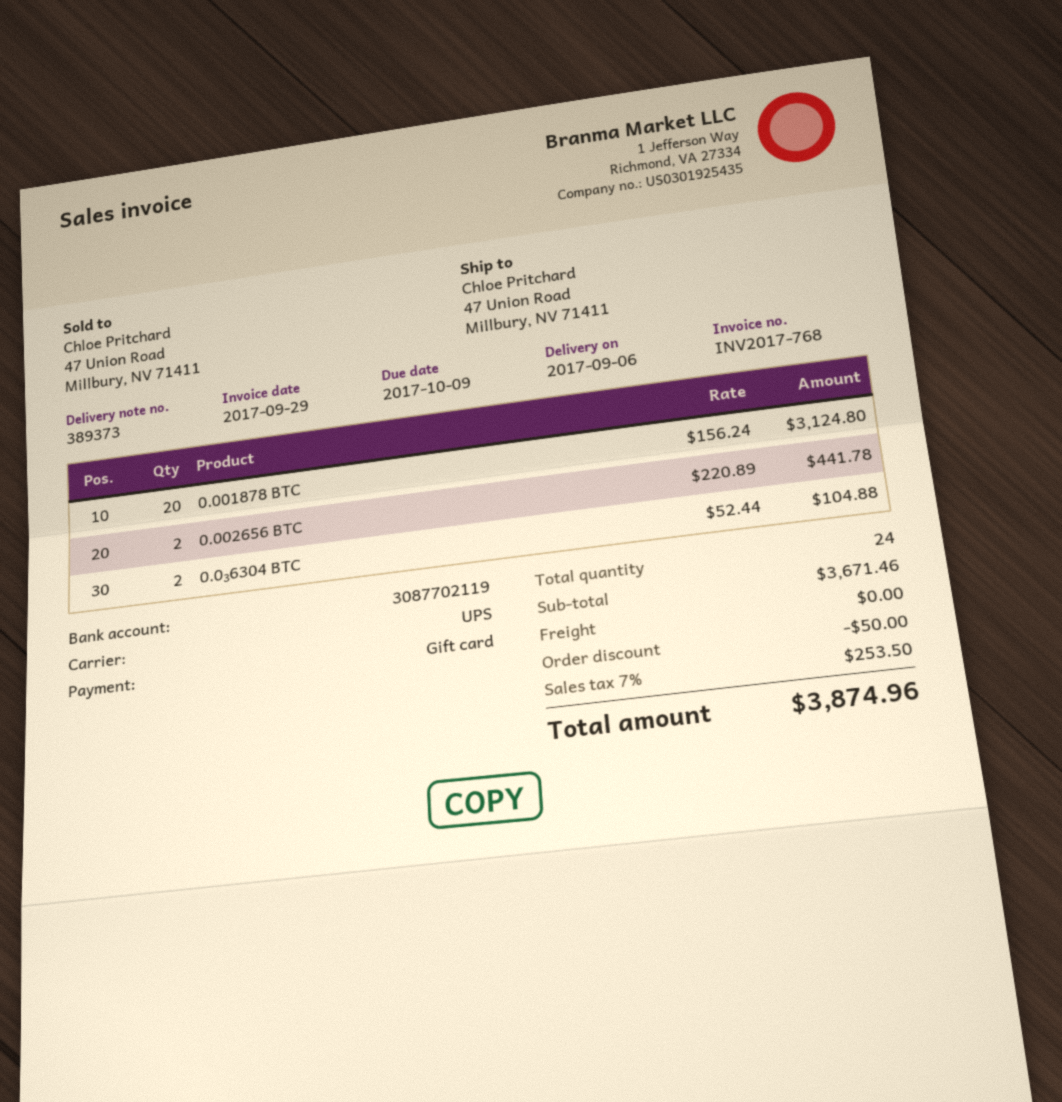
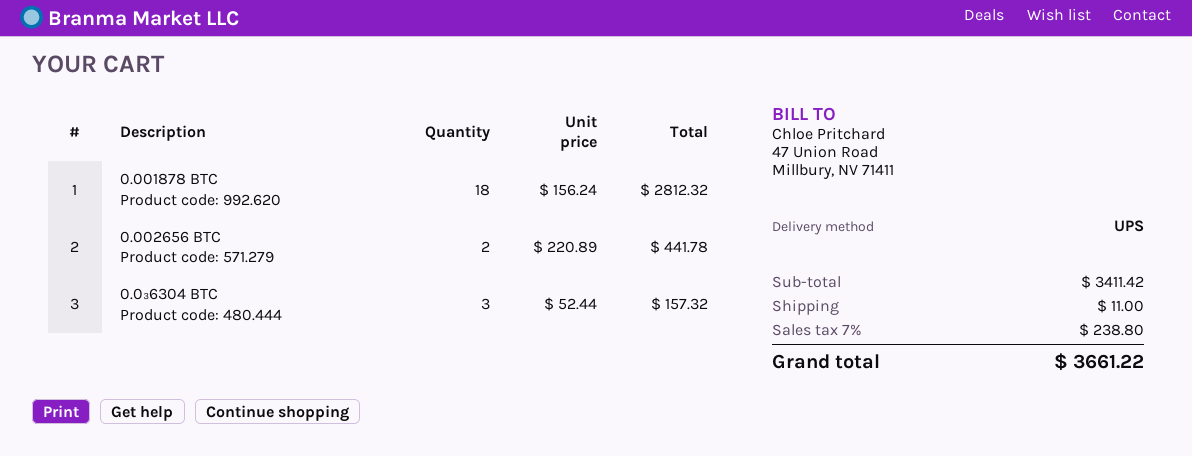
0.001878 BTC: 20 x 156.24 = 3124.80 -> 18 x 156.24 = 2812.32
0.0₃6304 BTC: 2 x 52.44 = 104.88 -> 3 x 52.44 = 157.32
subtotal: 3671.46 -> 3411.42
discount: 50.00 -> none
shipping: 0.00 -> 11.00
tax: 7% = 253.50 -> 7% = 238.80
total: 3874.96 -> 3661.22

